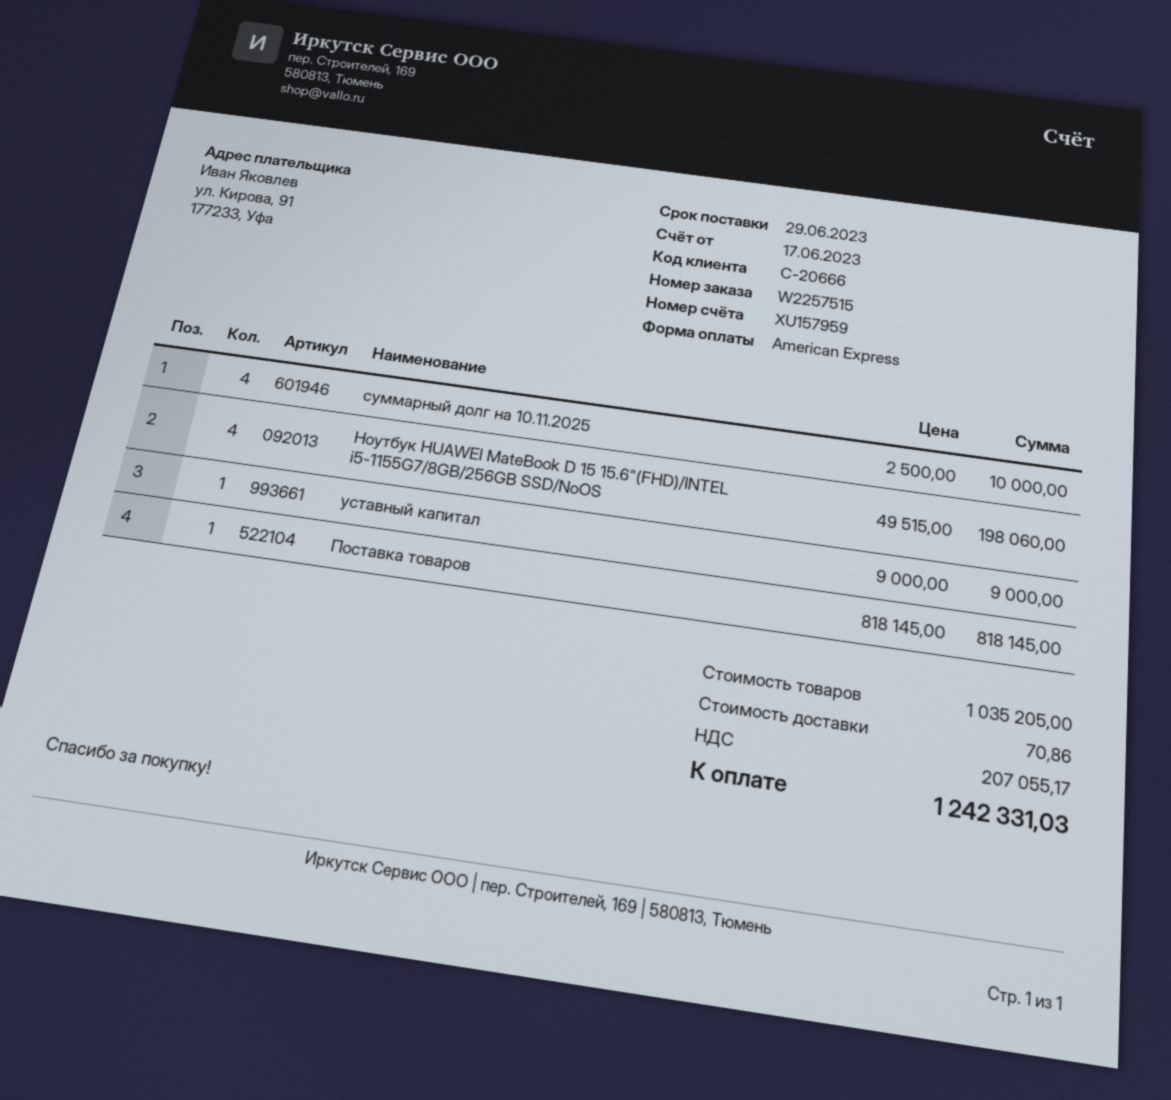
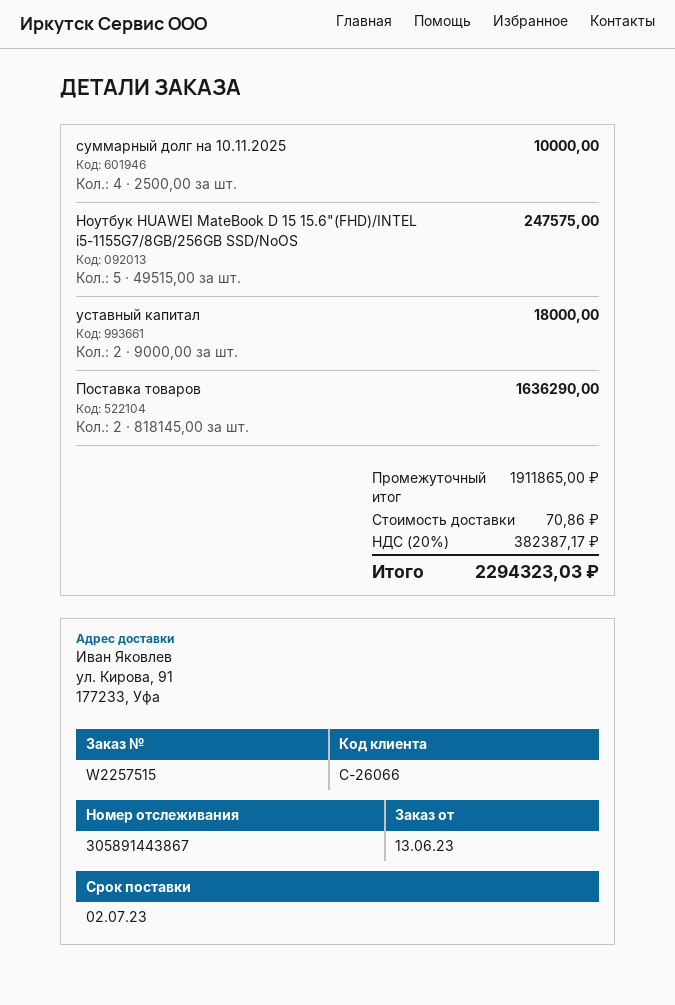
delivery date: 2023-06-29 -> 2023-07-02
customer number: C-20666 -> C-26066
Ноутбук HUAWEI MateBook D 15 15.6"(FHD)/INTEL i5-1155G7/8GB/256GB SSD/NoOS: 4 x 49515.00 = 198060.00 -> 5 x 49515.00 = 247575.00
уставный капитал: 1 x 9000.00 = 9000.00 -> 2 x 9000.00 = 18000.00
Поставка товаров: 1 x 818145.00 = 818145.00 -> 2 x 818145.00 = 1636290.00
subtotal: 1035205.00 -> 1911865.00
tax: 207055.17 -> 382387.17
total: 1242331.03 -> 2294323.03

